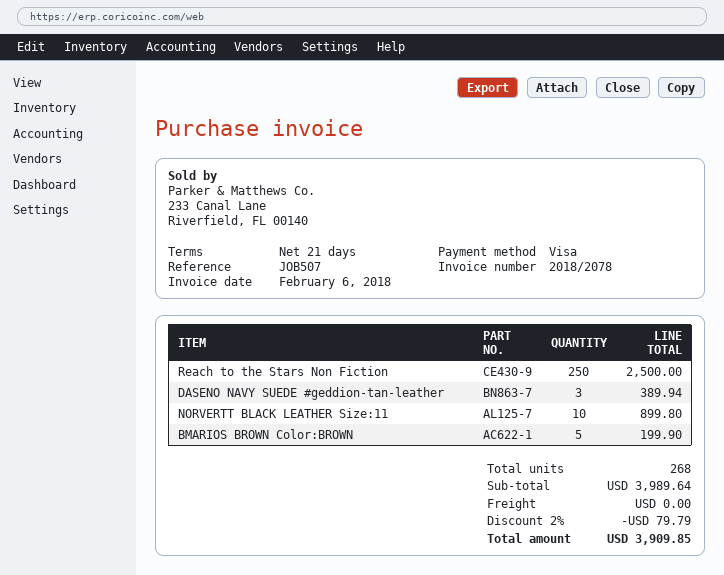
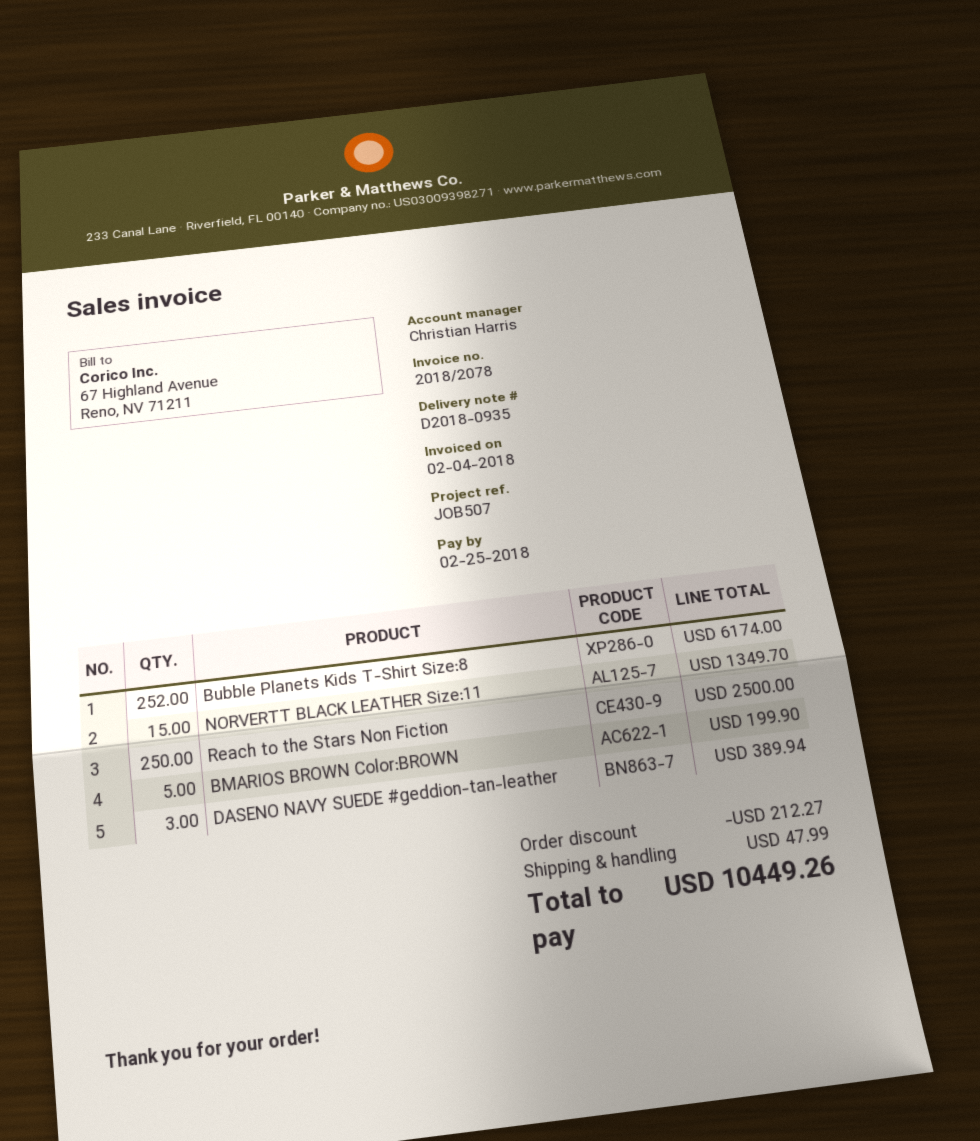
invoice date: 2018-02-06 -> 2018-02-04
NORVERTT BLACK LEATHER Size:11: 10 for 899.80 -> 15 for 1349.70
Bubble Planets Kids T-Shirt Size:8: none -> 252 for 6174.00
discount: 79.79 -> 212.27
shipping: 0.00 -> 47.99
total: 3909.85 -> 10449.26

